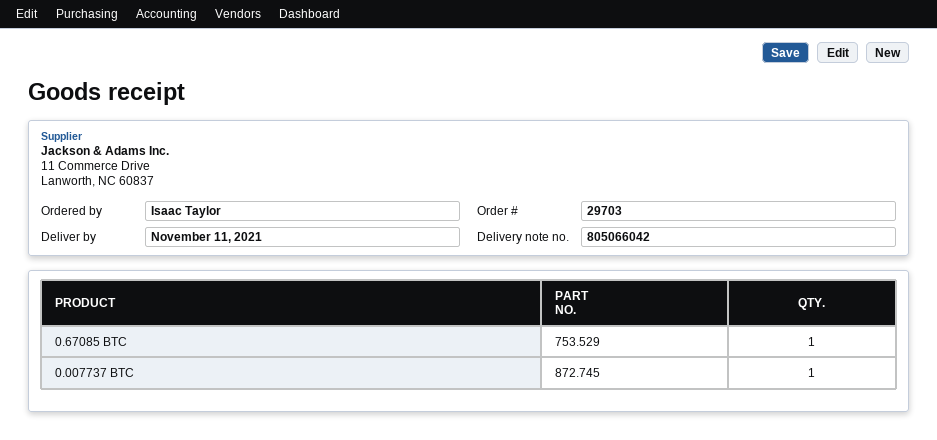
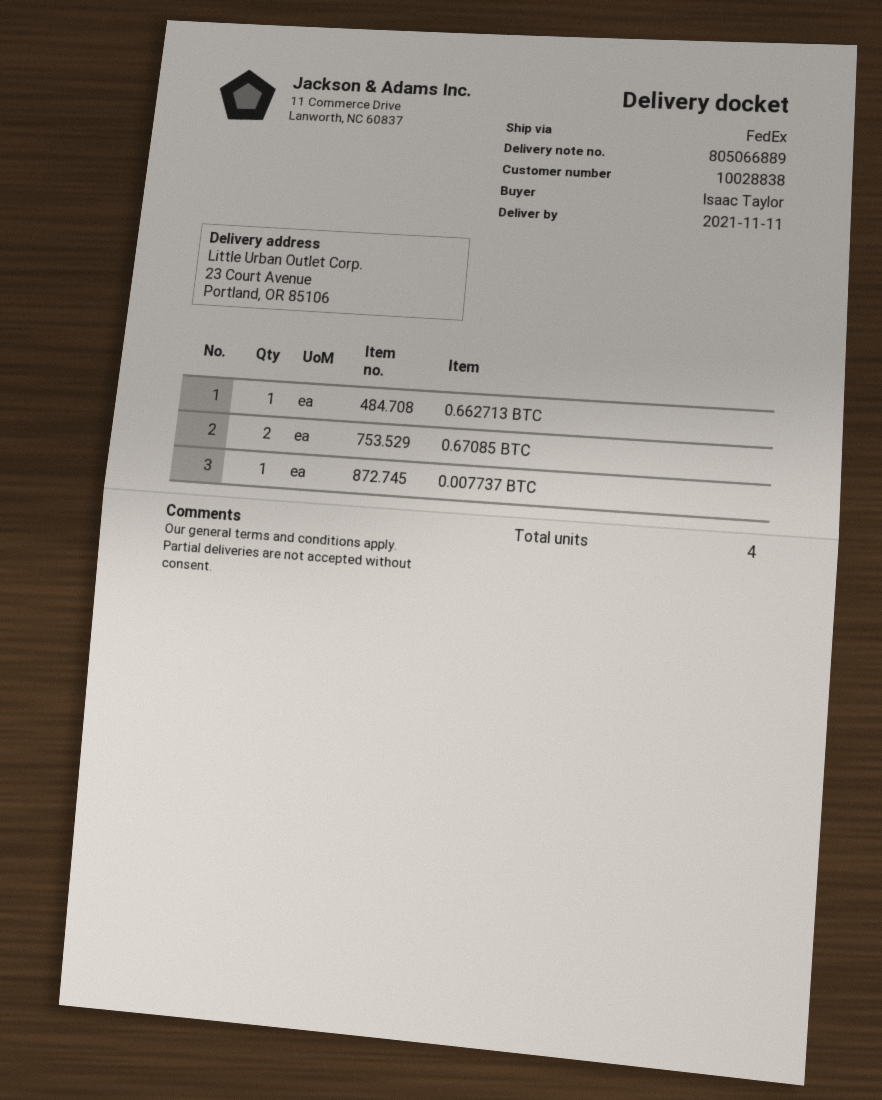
delivery note number: 805066042 -> 805066889
0.67085 BTC: 1 -> 2
0.662713 BTC: none -> 1

